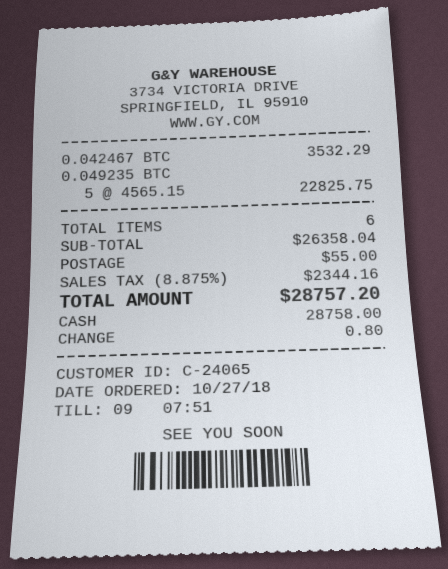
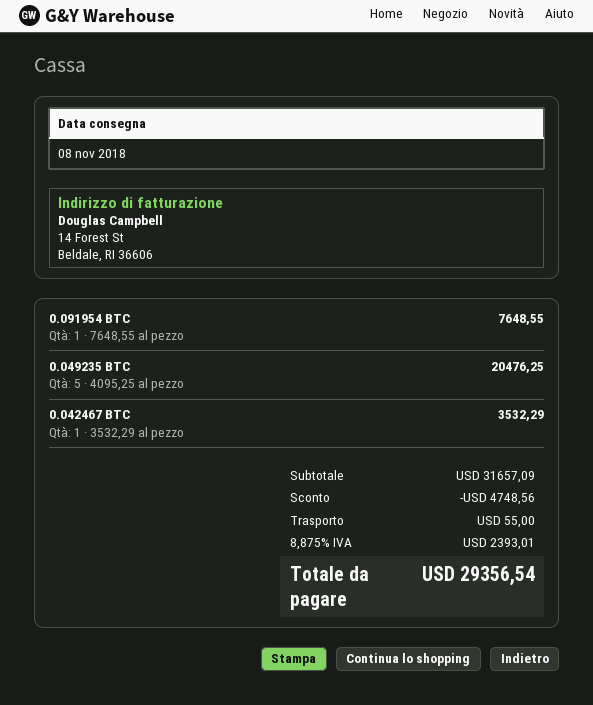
0.049235 BTC: 5 x 4565.15 = 22825.75 -> 5 x 4095.25 = 20476.25
0.091954 BTC: none -> 1 x 7648.55 = 7648.55
subtotal: 26358.04 -> 31657.09
discount: none -> 4748.56
tax: 8.875% = 2344.16 -> 8.875% = 2393.01
total: 28757.20 -> 29356.54

